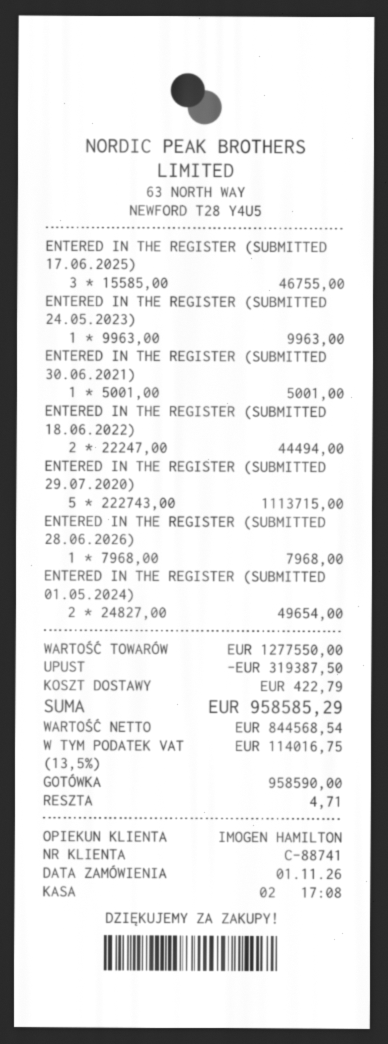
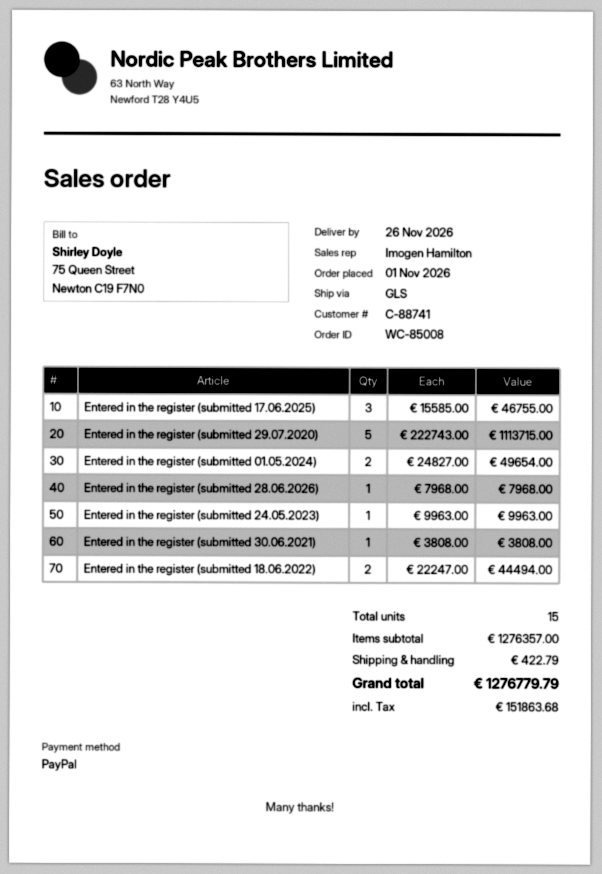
payment method: cash -> PayPal
ENTERED IN THE REGISTER (SUBMITTED 30.06.2021): 1 x 5001.00 = 5001.00 -> 1 x 3808.00 = 3808.00
subtotal: 1277550.00 -> 1276357.00
discount: 319387.50 -> none
tax: 114016.75 -> 151863.68
total: 958585.29 -> 1276779.79

